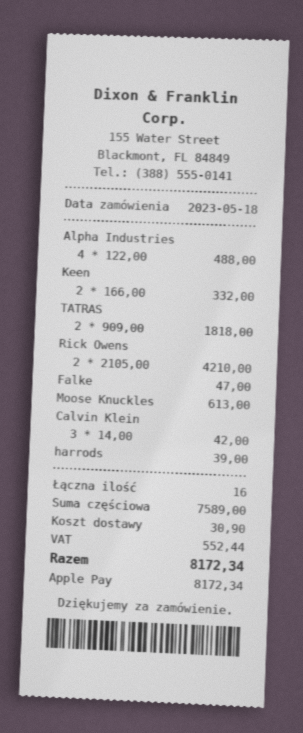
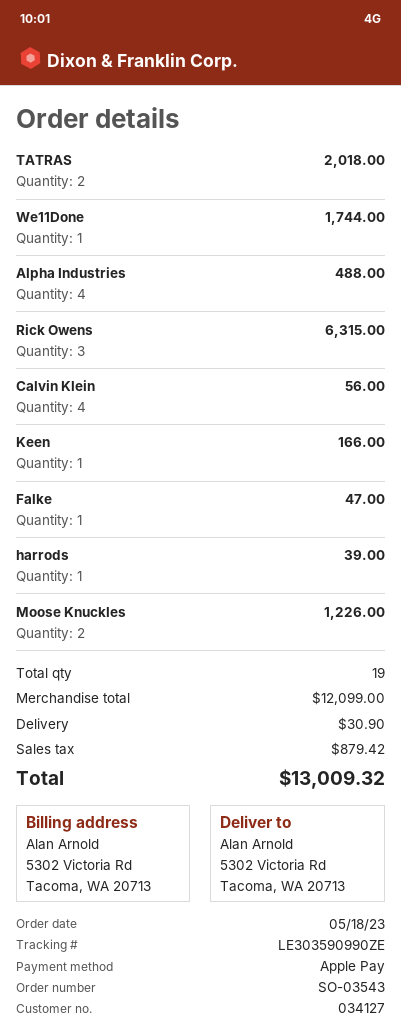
Keen: 2 for 332.00 -> 1 for 166.00
TATRAS: 2 for 1818.00 -> 2 for 2018.00
Rick Owens: 2 for 4210.00 -> 3 for 6315.00
Moose Knuckles: 1 for 613.00 -> 2 for 1226.00
Calvin Klein: 3 for 42.00 -> 4 for 56.00
We11Done: none -> 1 for 1744.00
total quantity: 16 -> 19
subtotal: 7589.00 -> 12099.00
tax: 552.44 -> 879.42
total: 8172.34 -> 13009.32

